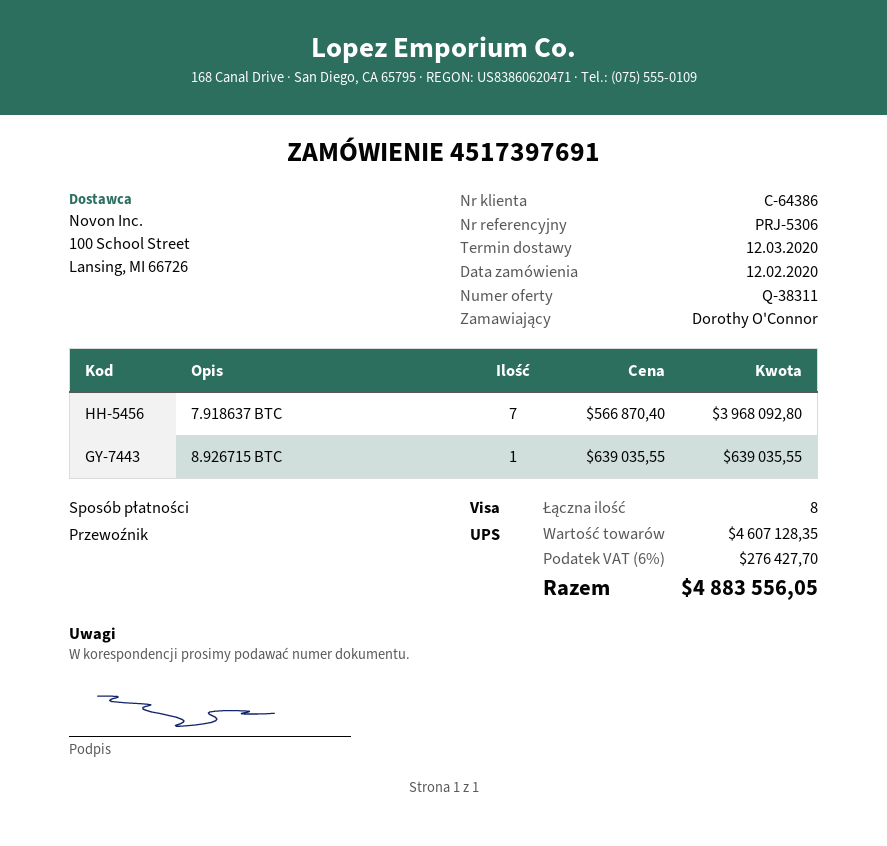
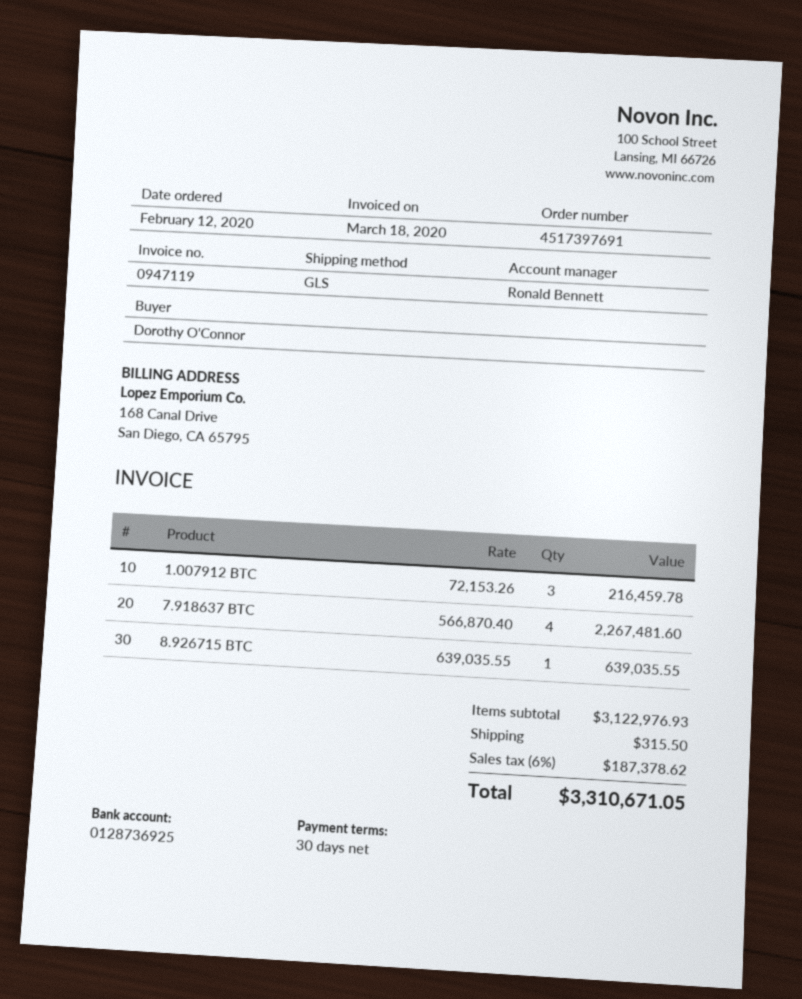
shipping method: UPS -> GLS
7.918637 BTC: 7 x 566870.40 = 3968092.80 -> 4 x 566870.40 = 2267481.60
1.007912 BTC: none -> 3 x 72153.26 = 216459.78
subtotal: 4607128.35 -> 3122976.93
shipping: none -> 315.50
tax: 6% = 276427.70 -> 6% = 187378.62
total: 4883556.05 -> 3310671.05

